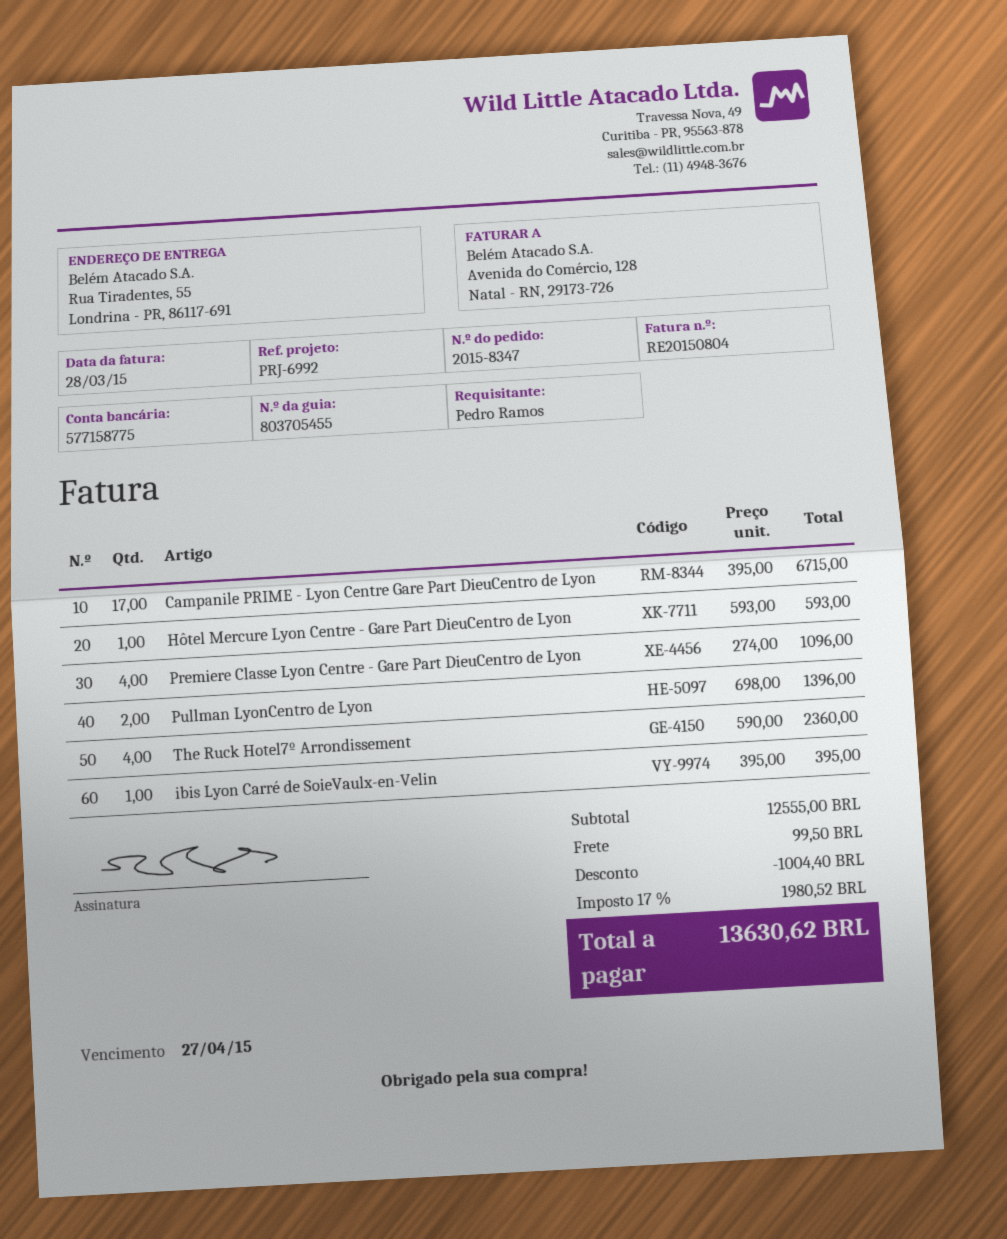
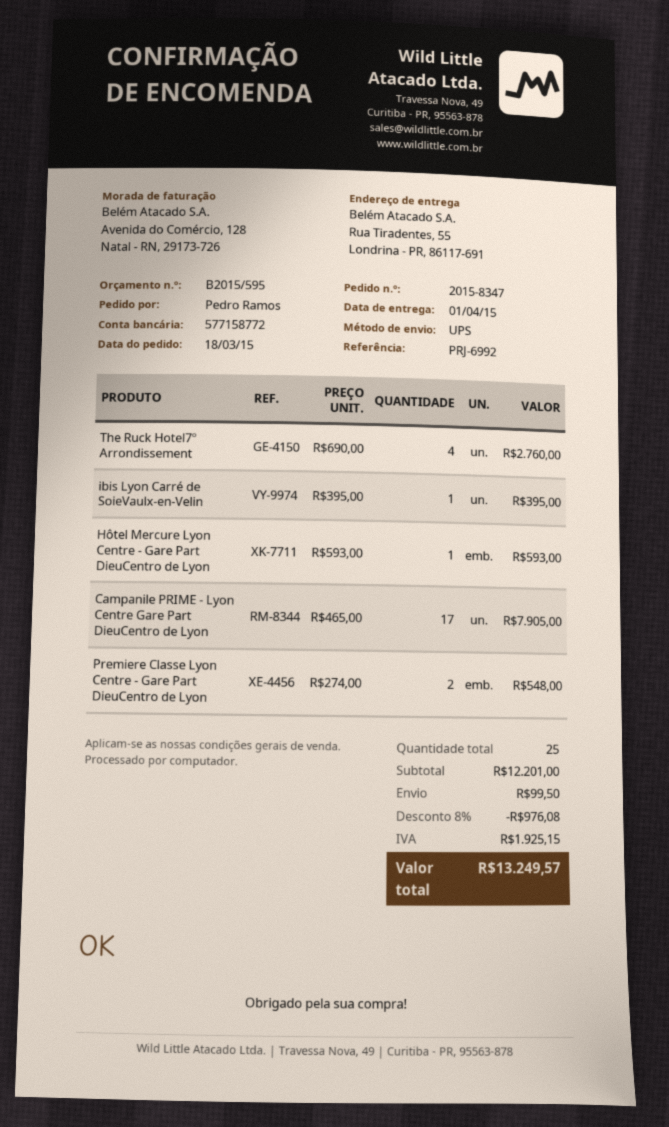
bank account: 577158775 -> 577158772
Campanile PRIME - Lyon Centre Gare Part DieuCentro de Lyon: 17 x 395.00 = 6715.00 -> 17 x 465.00 = 7905.00
Premiere Classe Lyon Centre - Gare Part DieuCentro de Lyon: 4 x 274.00 = 1096.00 -> 2 x 274.00 = 548.00
Pullman LyonCentro de Lyon: 2 x 698.00 = 1396.00 -> none
The Ruck Hotel7º Arrondissement: 4 x 590.00 = 2360.00 -> 4 x 690.00 = 2760.00
subtotal: 12555.00 -> 12201.00
discount: 1004.40 -> 976.08
tax: 1980.52 -> 1925.15
total: 13630.62 -> 13249.57

